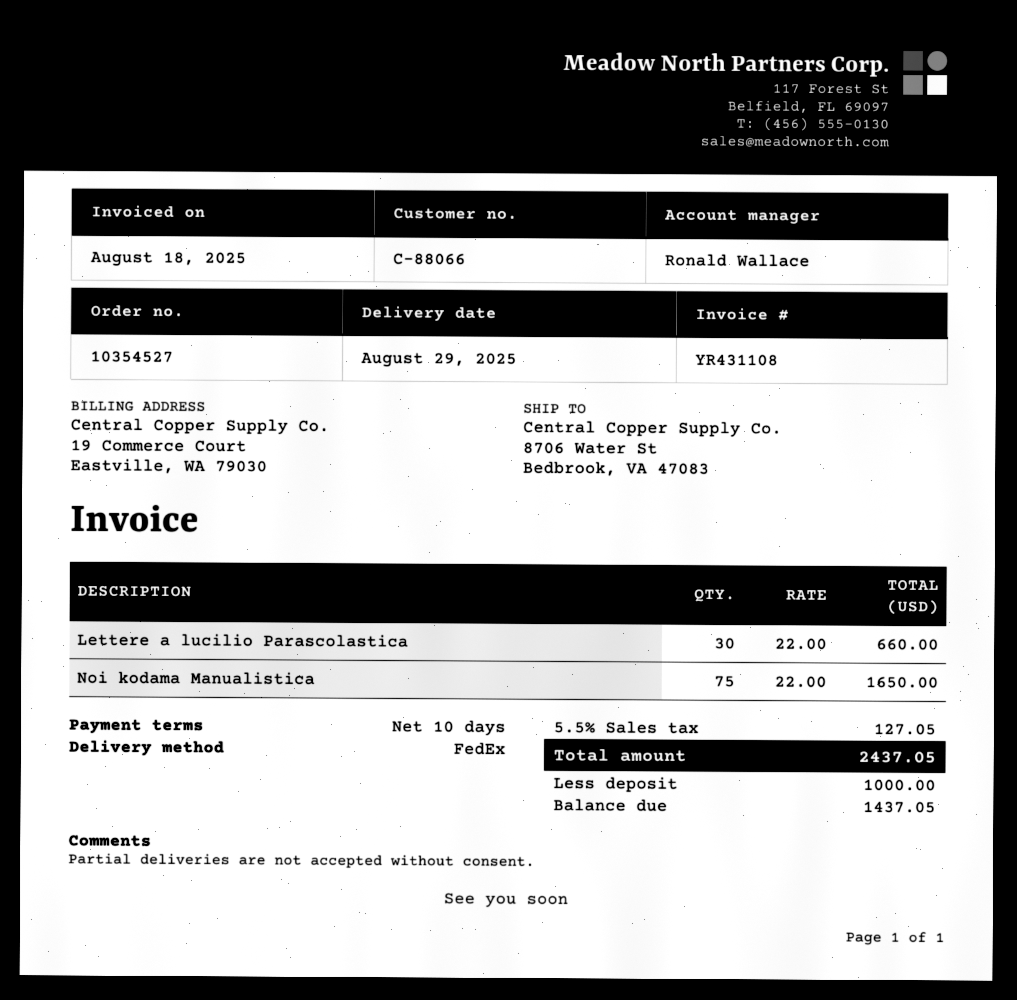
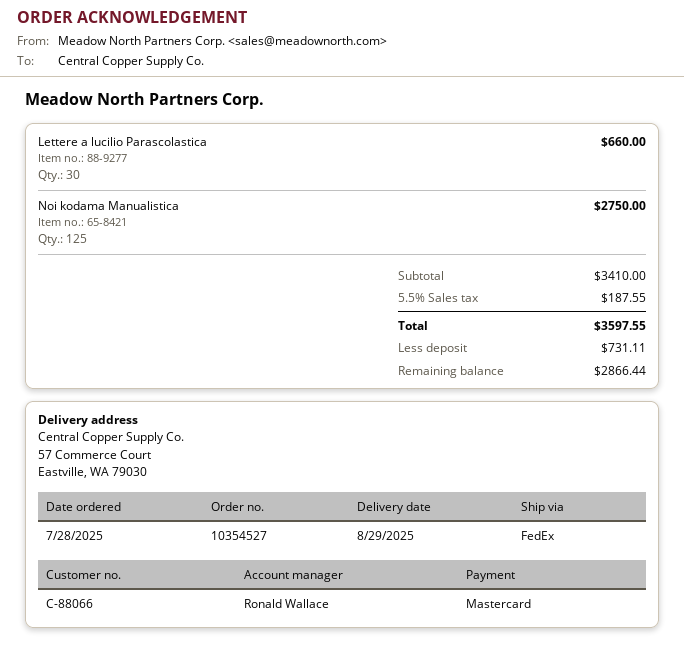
ship to: 8706 Water St, Bedbrook, VA 47083 -> 57 Commerce Court, Eastville, WA 79030
Noi kodama Manualistica: 75 for 1650.00 -> 125 for 2750.00
tax: 5.5% = 127.05 -> 5.5% = 187.55
total: 2437.05 -> 3597.55
deposit: 1000.00 -> 731.11
balance: 1437.05 -> 2866.44

